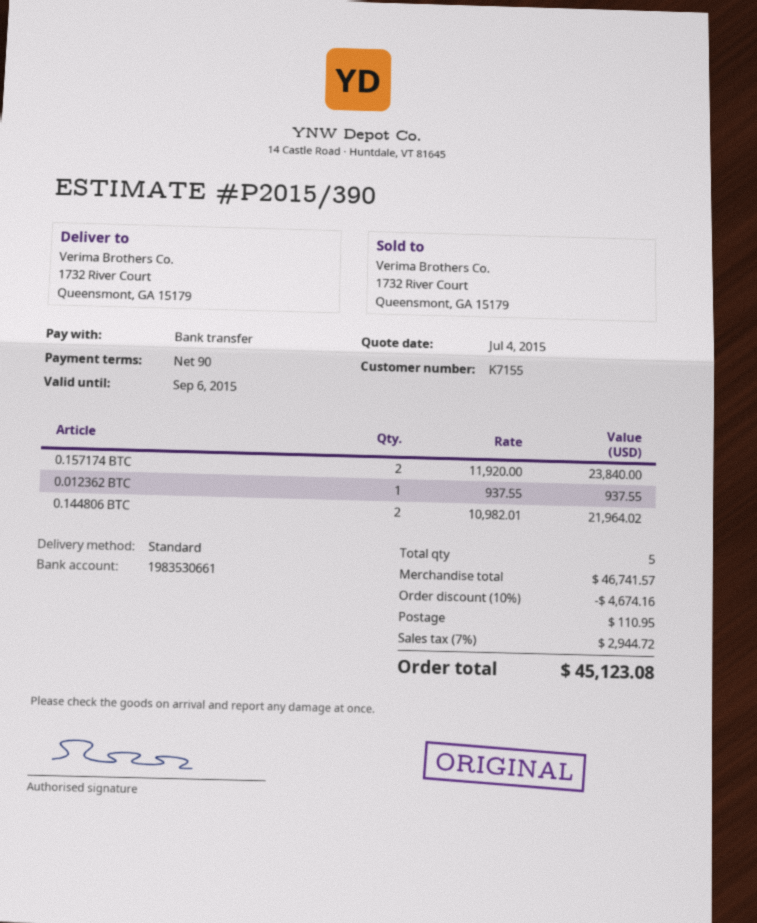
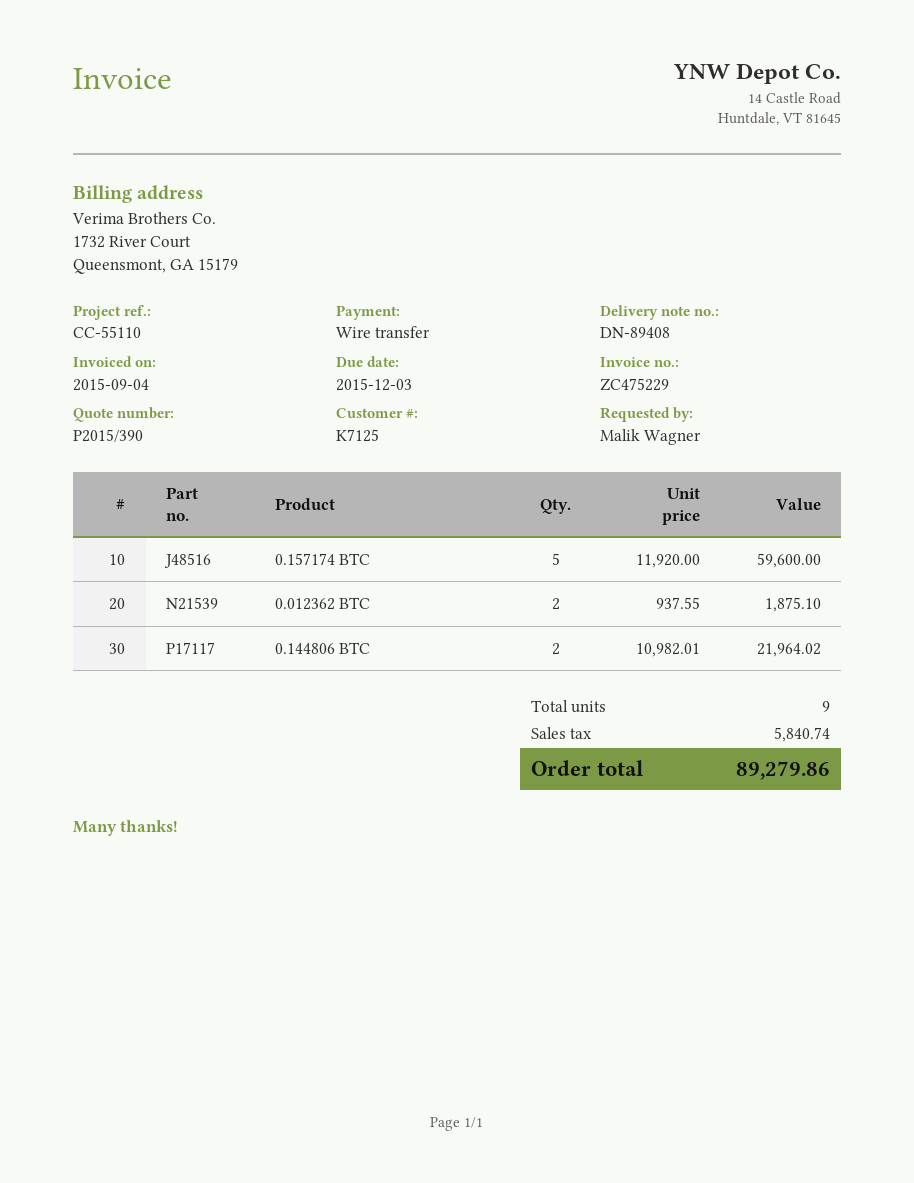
customer number: K7155 -> K7125
0.157174 BTC: 2 x 11920.00 = 23840.00 -> 5 x 11920.00 = 59600.00
0.012362 BTC: 1 x 937.55 = 937.55 -> 2 x 937.55 = 1875.10
total quantity: 5 -> 9
discount: 10% = 4674.16 -> none
shipping: 110.95 -> none
tax: 2944.72 -> 5840.74
total: 45123.08 -> 89279.86

